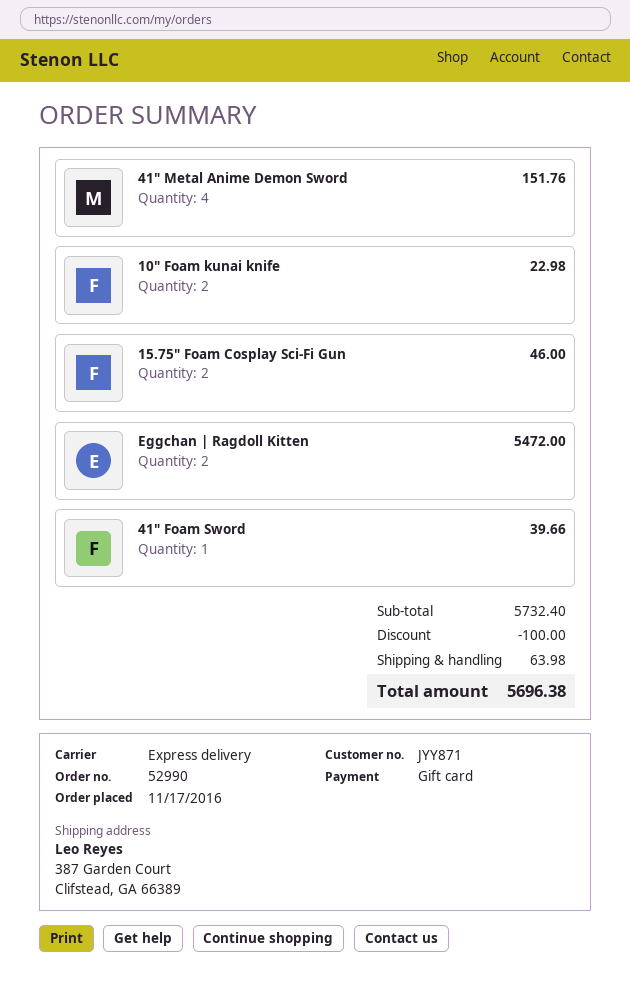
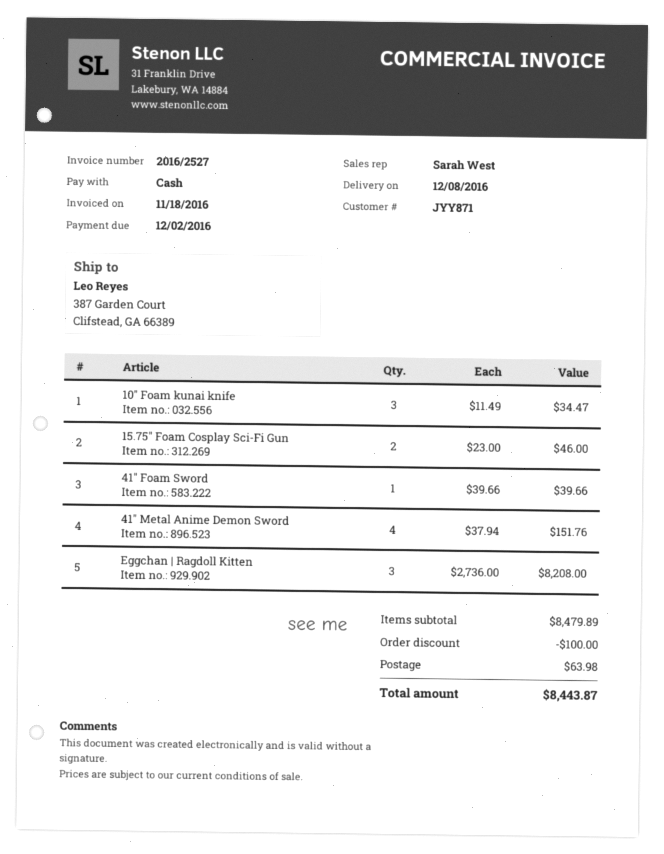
payment method: gift card -> cash
10" Foam kunai knife: 2 for 22.98 -> 3 for 34.47
Eggchan | Ragdoll Kitten: 2 for 5472.00 -> 3 for 8208.00
subtotal: 5732.40 -> 8479.89
total: 5696.38 -> 8443.87

